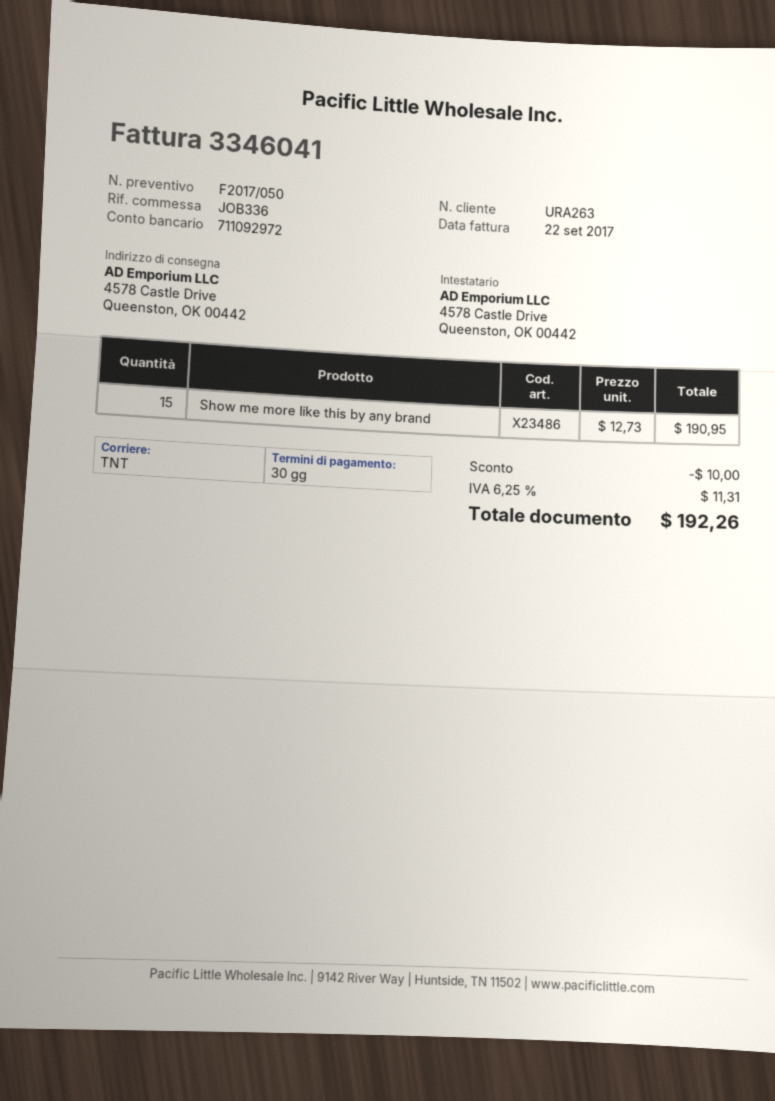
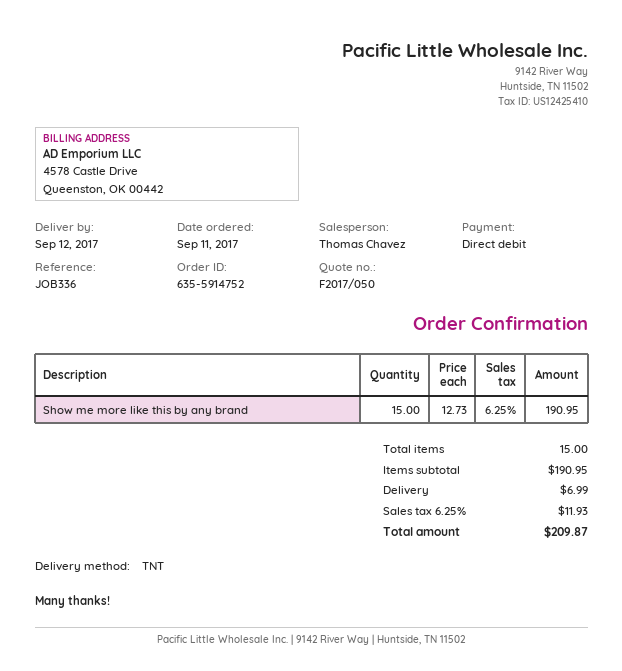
discount: 10.00 -> none
shipping: none -> 6.99
tax: 6.25% = 11.31 -> 6.25% = 11.93
total: 192.26 -> 209.87

